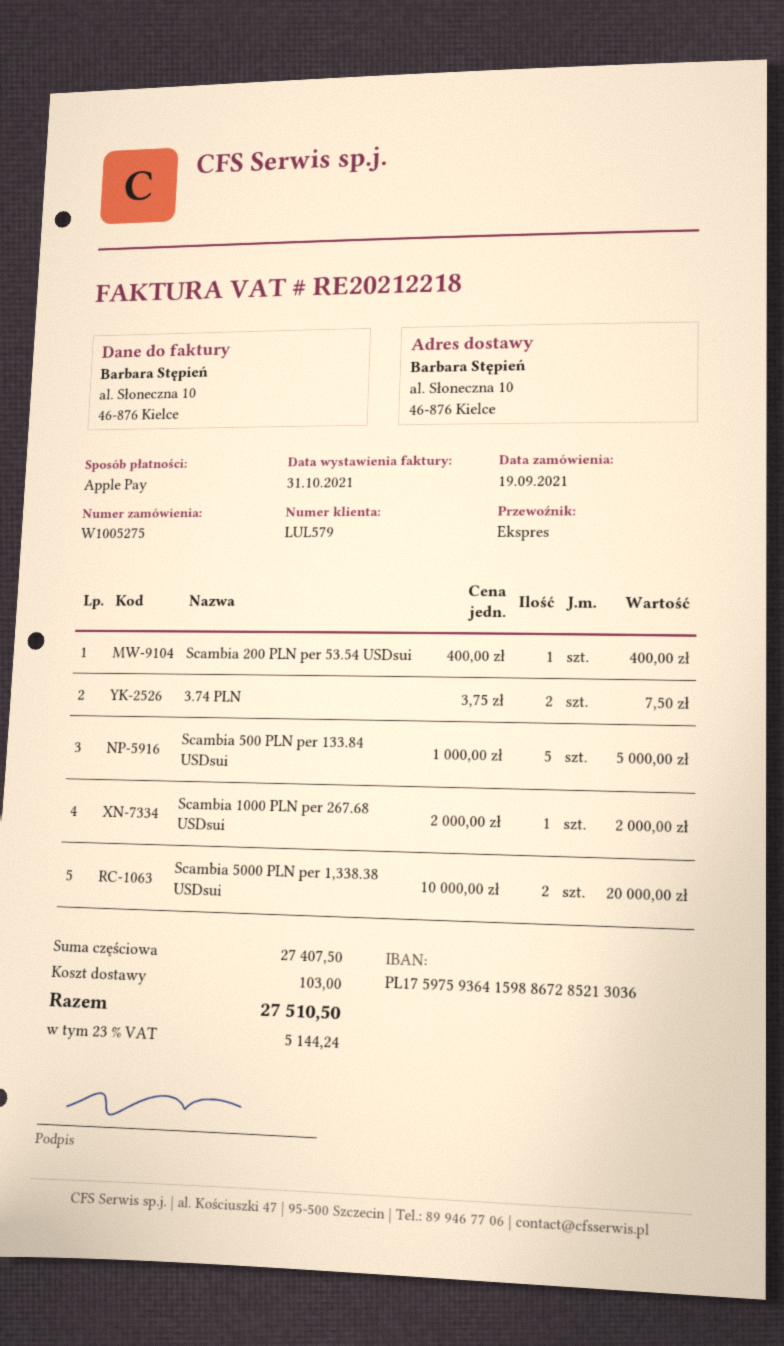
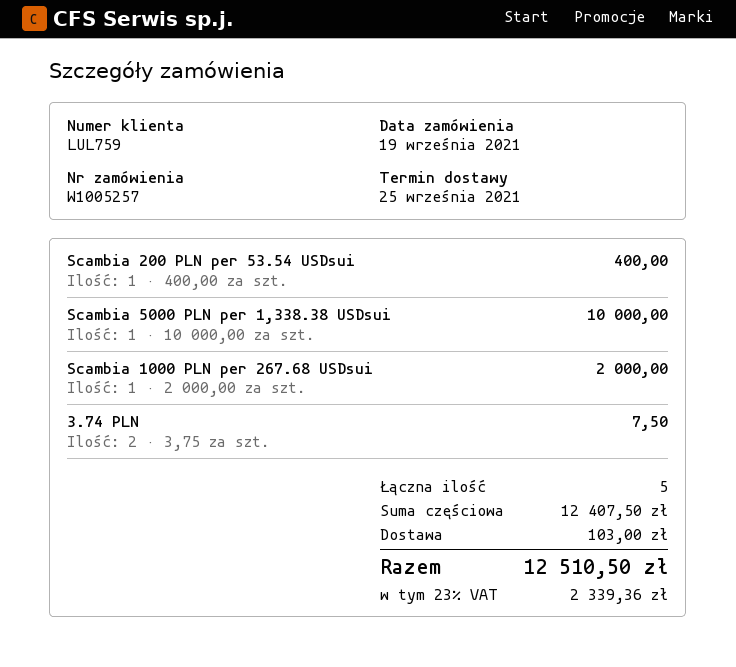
order number: W1005275 -> W1005257
customer number: LUL579 -> LUL759
Scambia 500 PLN per 133.84 USDsui: 5 x 1000.00 = 5000.00 -> none
Scambia 5000 PLN per 1,338.38 USDsui: 2 x 10000.00 = 20000.00 -> 1 x 10000.00 = 10000.00
subtotal: 27407.50 -> 12407.50
tax: 23% = 5144.24 -> 23% = 2339.36
total: 27510.50 -> 12510.50

